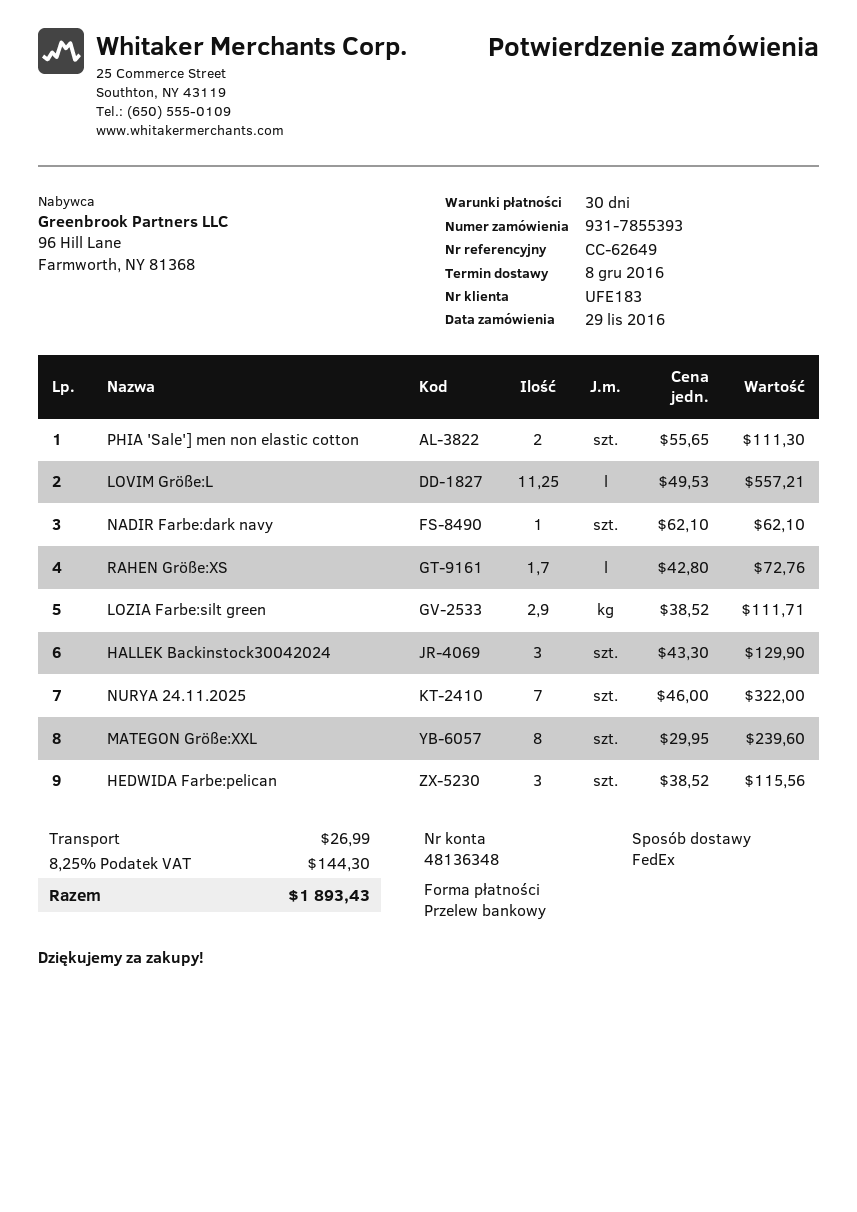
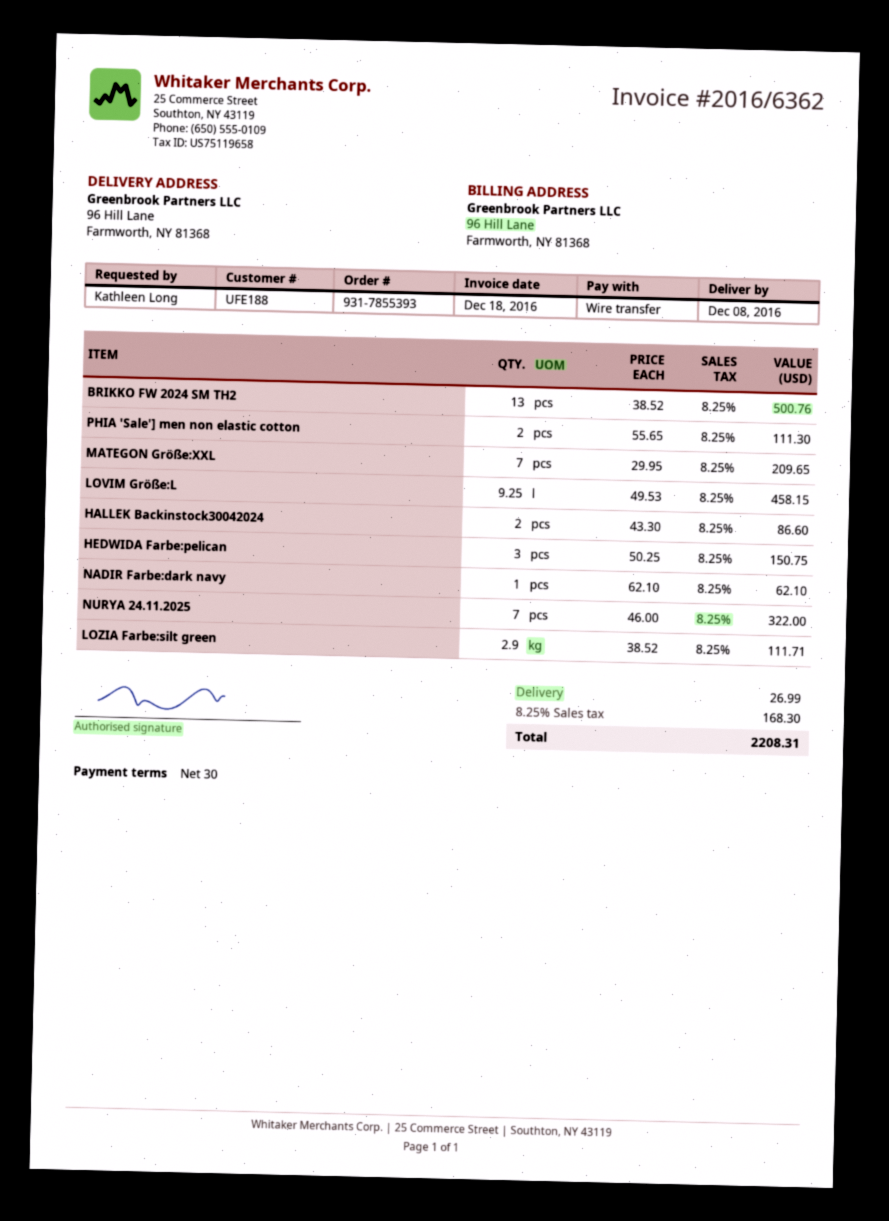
customer number: UFE183 -> UFE188
LOVIM Größe:L: 11.25 x 49.53 = 557.21 -> 9.25 x 49.53 = 458.15
RAHEN Größe:XS: 1.7 x 42.80 = 72.76 -> none
HALLEK Backinstock30042024: 3 x 43.30 = 129.90 -> 2 x 43.30 = 86.60
MATEGON Größe:XXL: 8 x 29.95 = 239.60 -> 7 x 29.95 = 209.65
HEDWIDA Farbe:pelican: 3 x 38.52 = 115.56 -> 3 x 50.25 = 150.75
BRIKKO FW 2024 SM TH2: none -> 13 x 38.52 = 500.76
tax: 8.25% = 144.30 -> 8.25% = 168.30
total: 1893.43 -> 2208.31

